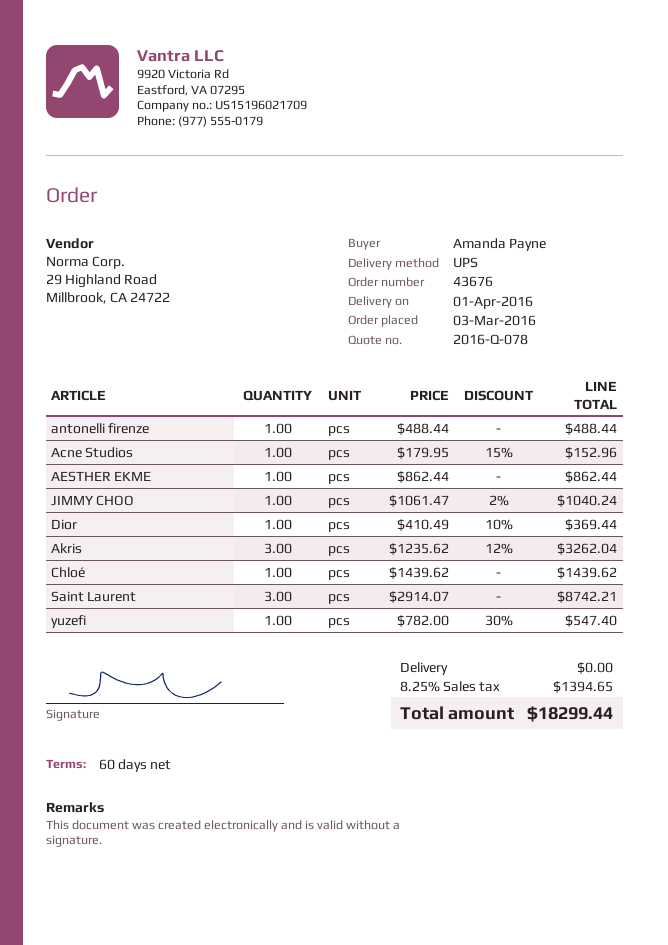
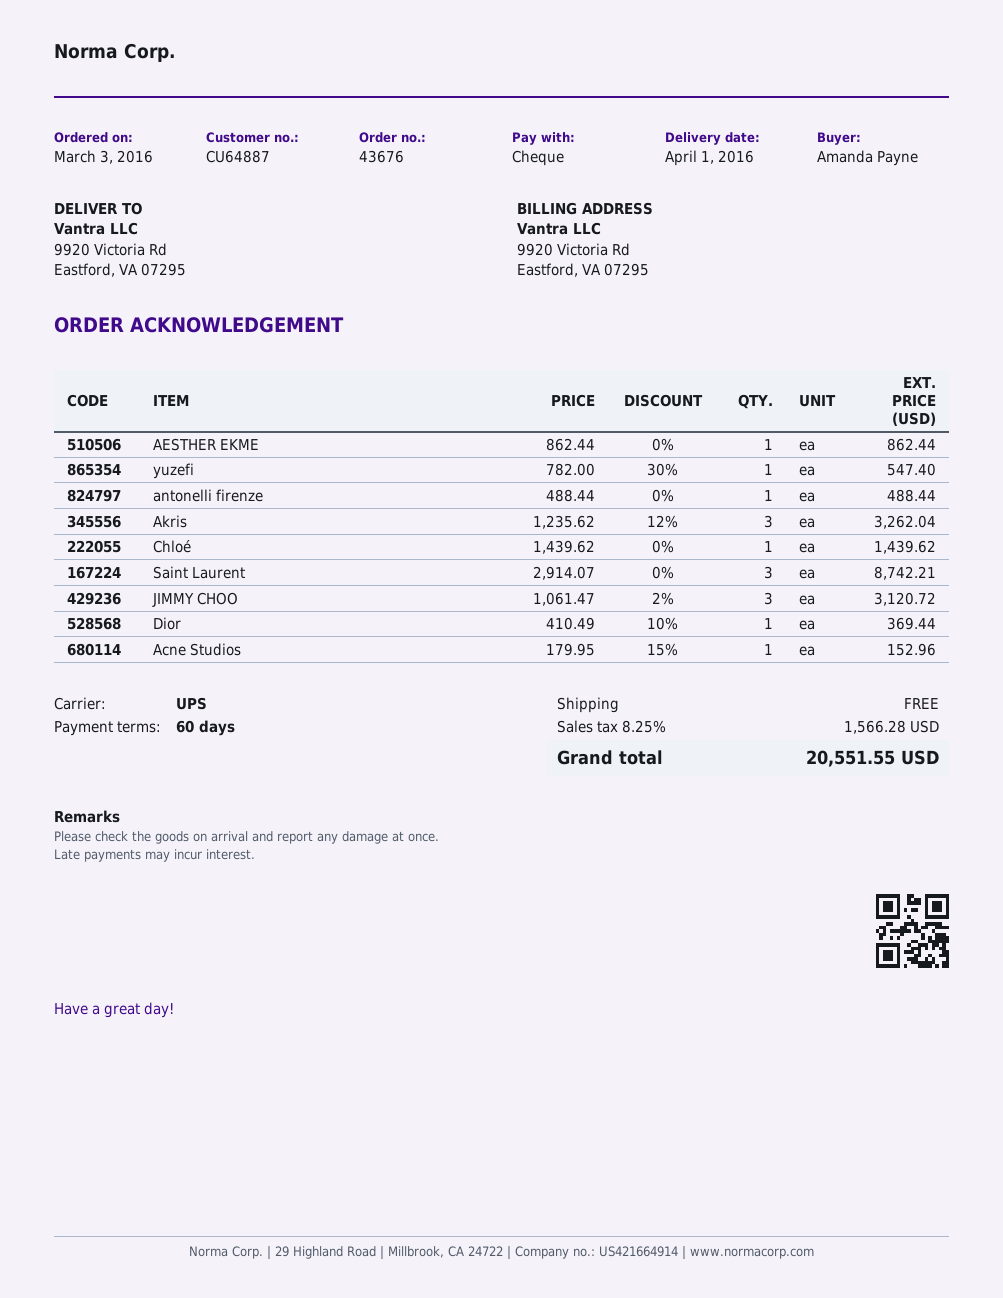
JIMMY CHOO: 1 x 1061.47 - 2% = 1040.24 -> 3 x 1061.47 - 2% = 3120.72
tax: 8.25% = 1394.65 -> 8.25% = 1566.28
total: 18299.44 -> 20551.55

